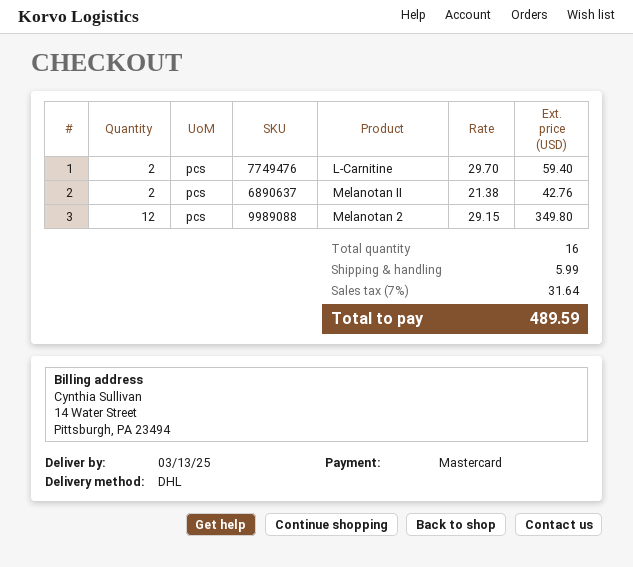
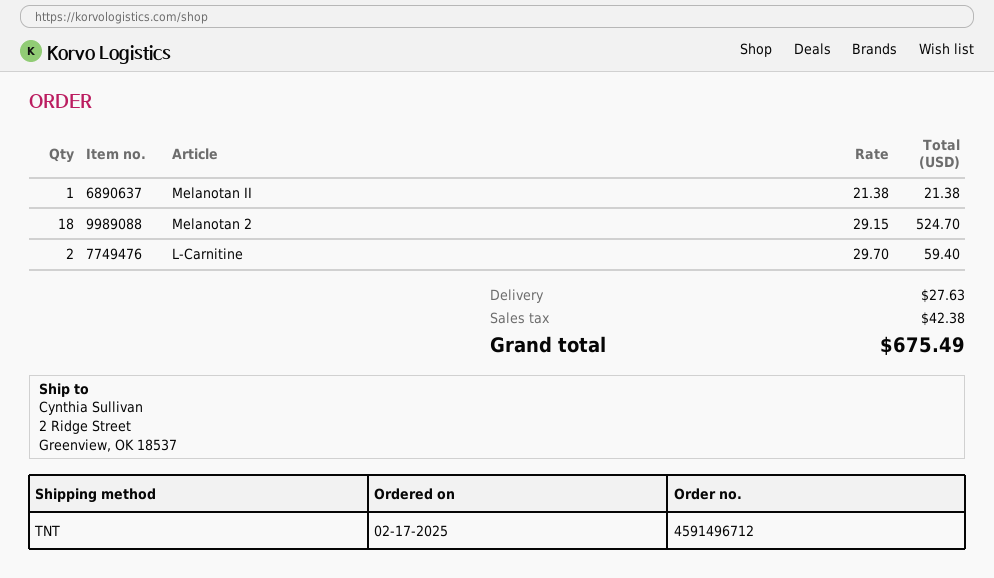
shipping method: DHL -> TNT
Melanotan II: 2 x 21.38 = 42.76 -> 1 x 21.38 = 21.38
Melanotan 2: 12 x 29.15 = 349.80 -> 18 x 29.15 = 524.70
shipping: 5.99 -> 27.63
tax: 31.64 -> 42.38
total: 489.59 -> 675.49

